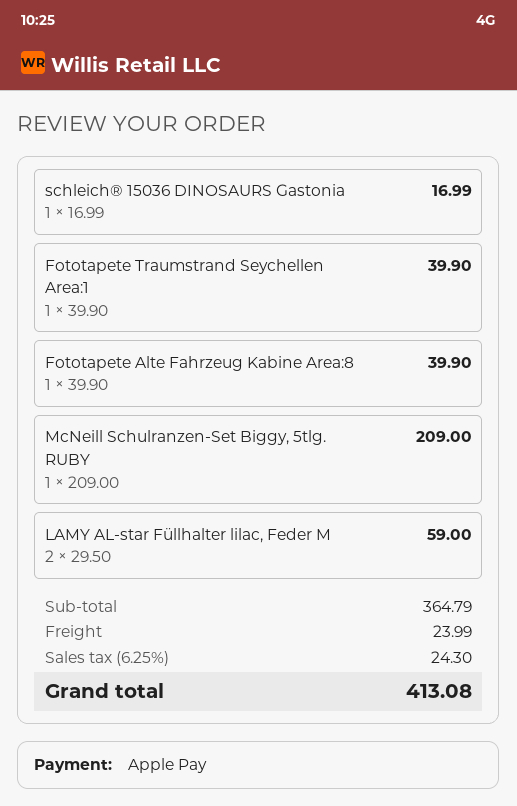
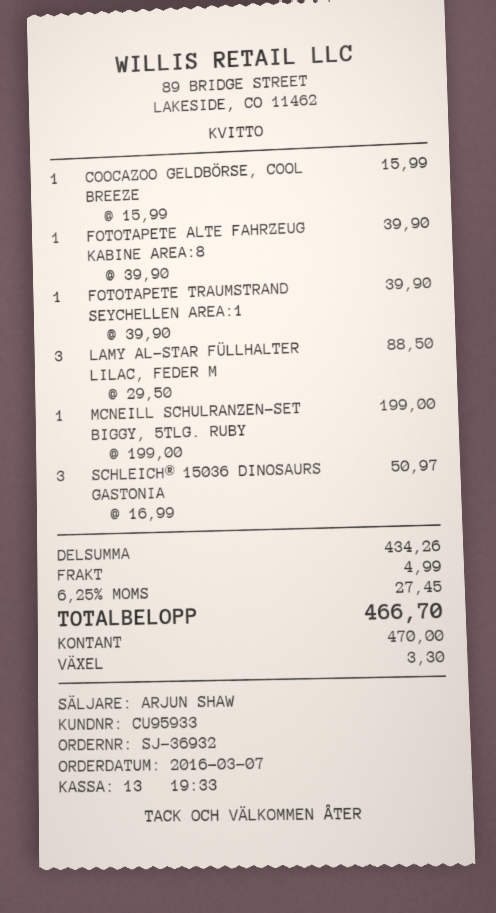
payment method: Apple Pay -> cash
schleich® 15036 DINOSAURS Gastonia: 1 x 16.99 = 16.99 -> 3 x 16.99 = 50.97
McNeill Schulranzen-Set Biggy, 5tlg. RUBY: 1 x 209.00 = 209.00 -> 1 x 199.00 = 199.00
LAMY AL-star Füllhalter lilac, Feder M: 2 x 29.50 = 59.00 -> 3 x 29.50 = 88.50
COOCAZOO GELDBÖRSE, COOL BREEZE: none -> 1 x 15.99 = 15.99
subtotal: 364.79 -> 434.26
shipping: 23.99 -> 4.99
tax: 6.25% = 24.30 -> 6.25% = 27.45
total: 413.08 -> 466.70

